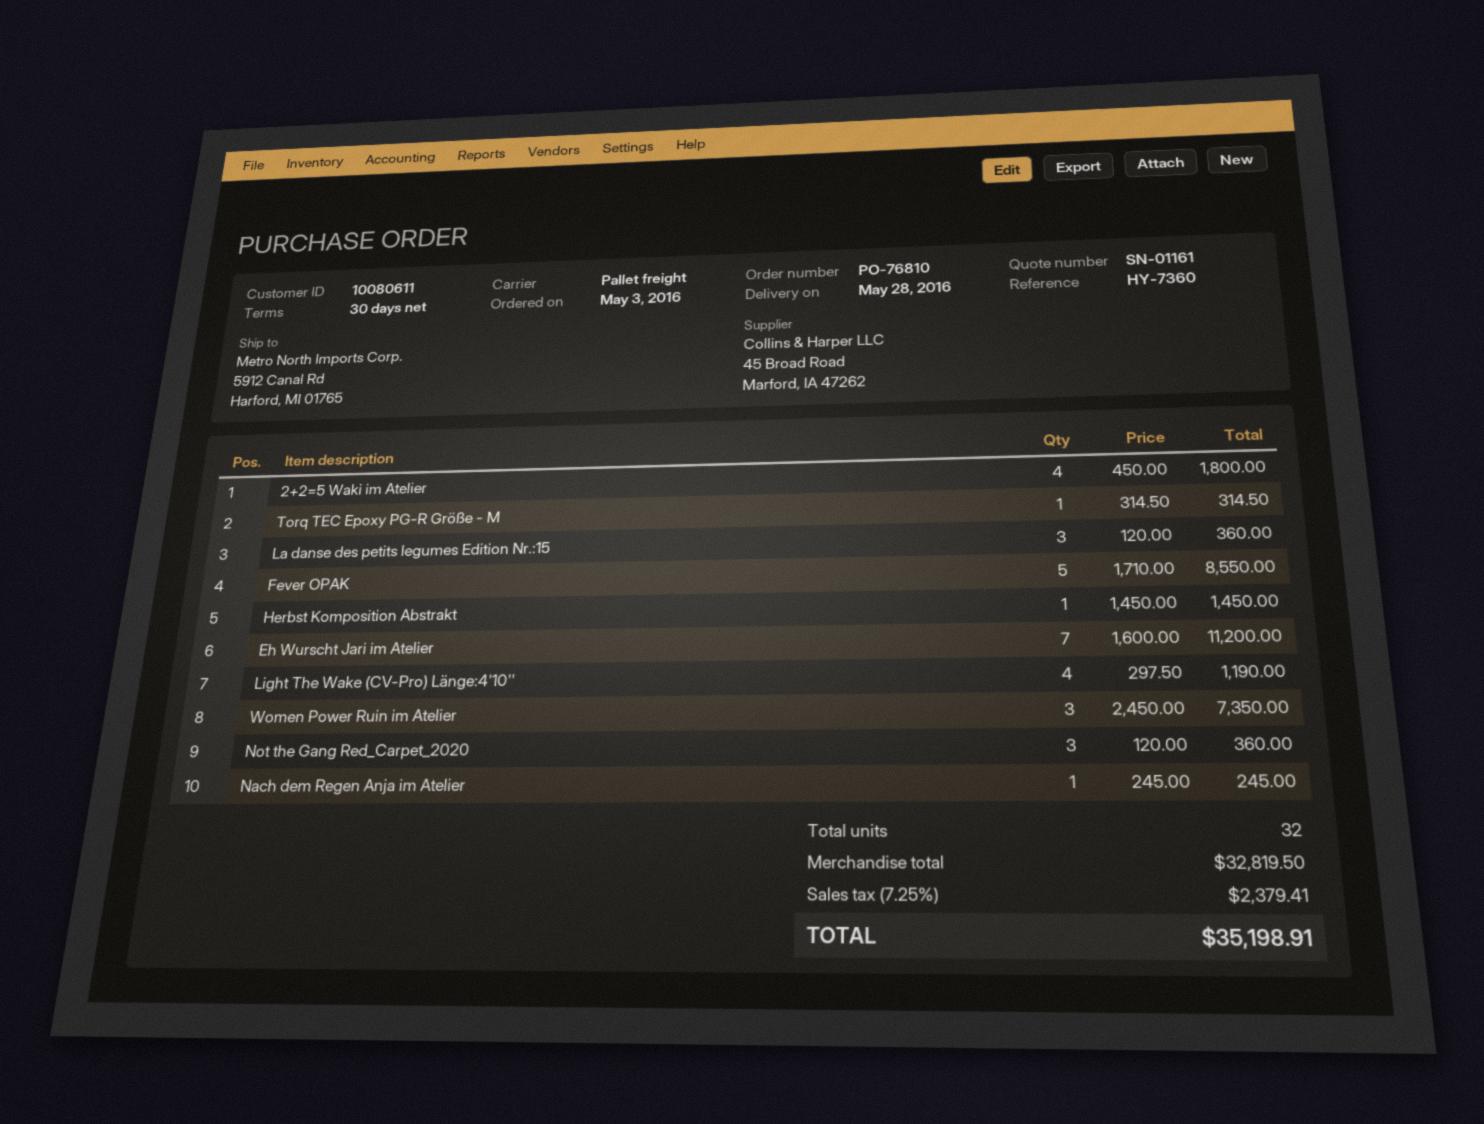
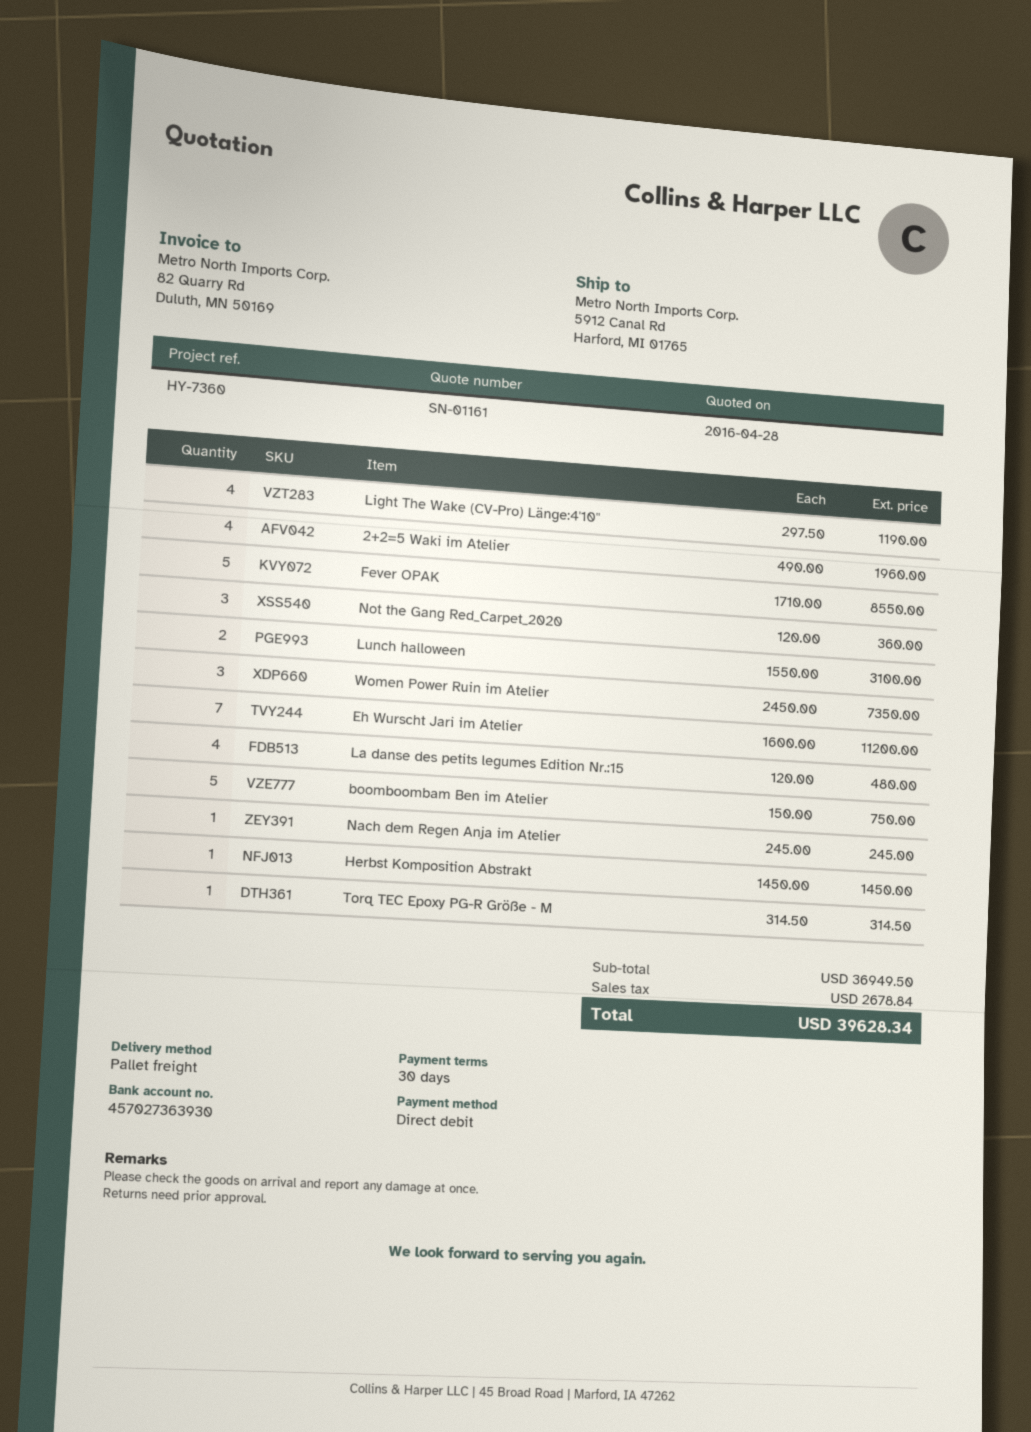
2+2=5 Waki im Atelier: 4 x 450.00 = 1800.00 -> 4 x 490.00 = 1960.00
La danse des petits legumes Edition Nr.:15: 3 x 120.00 = 360.00 -> 4 x 120.00 = 480.00
Lunch halloween: none -> 2 x 1550.00 = 3100.00
boomboombam Ben im Atelier: none -> 5 x 150.00 = 750.00
subtotal: 32819.50 -> 36949.50
tax: 2379.41 -> 2678.84
total: 35198.91 -> 39628.34

